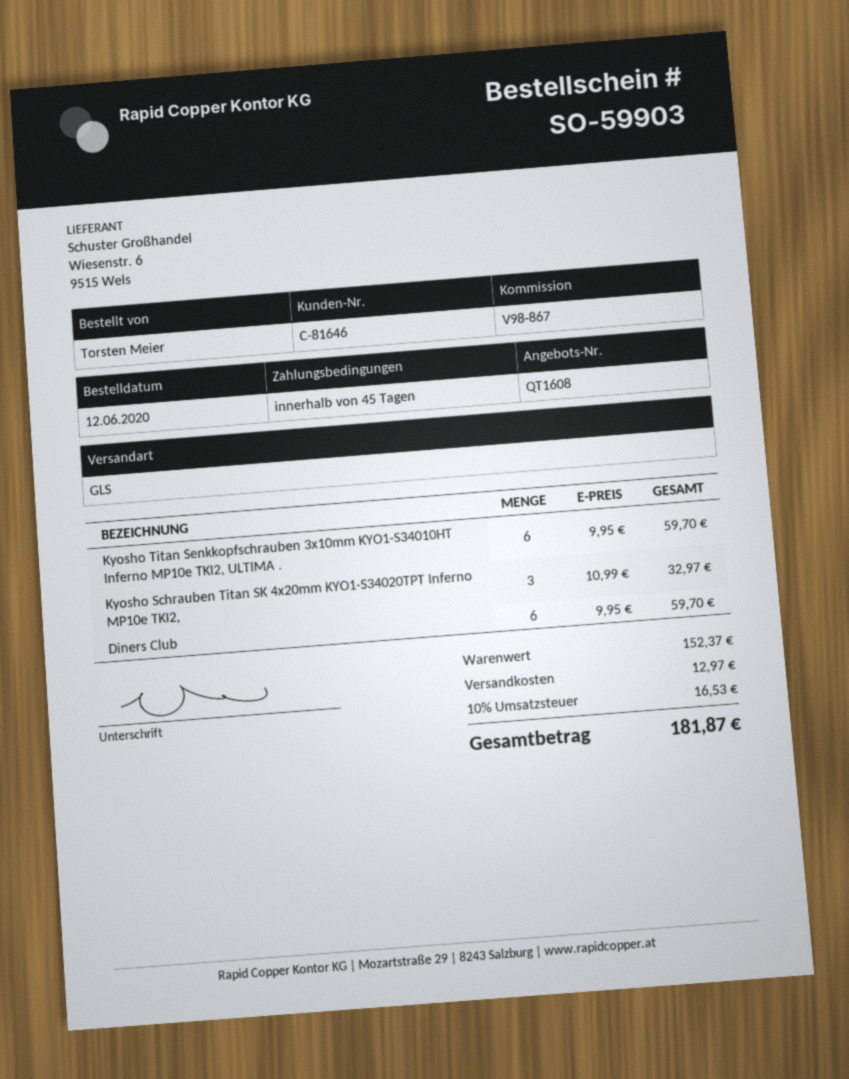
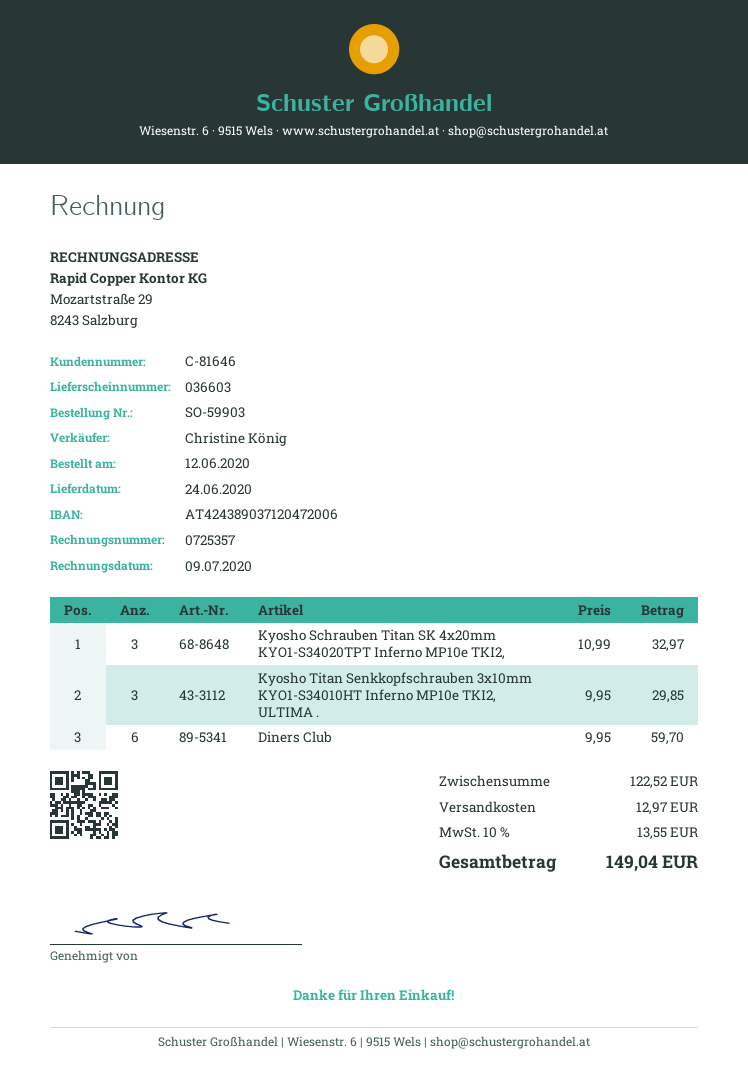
Kyosho Titan Senkkopfschrauben 3x10mm KYO1-S34010HT Inferno MP10e TKI2, ULTIMA .: 6 x 9.95 = 59.70 -> 3 x 9.95 = 29.85
subtotal: 152.37 -> 122.52
tax: 10% = 16.53 -> 10% = 13.55
total: 181.87 -> 149.04

